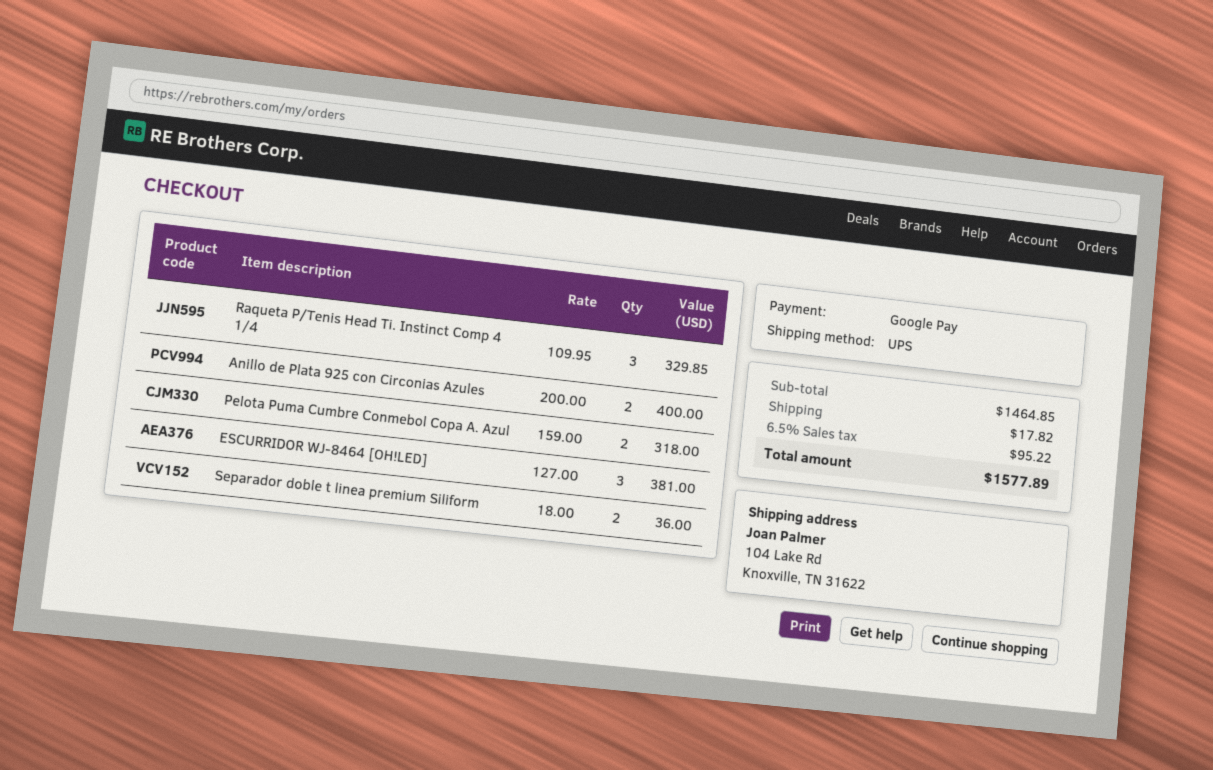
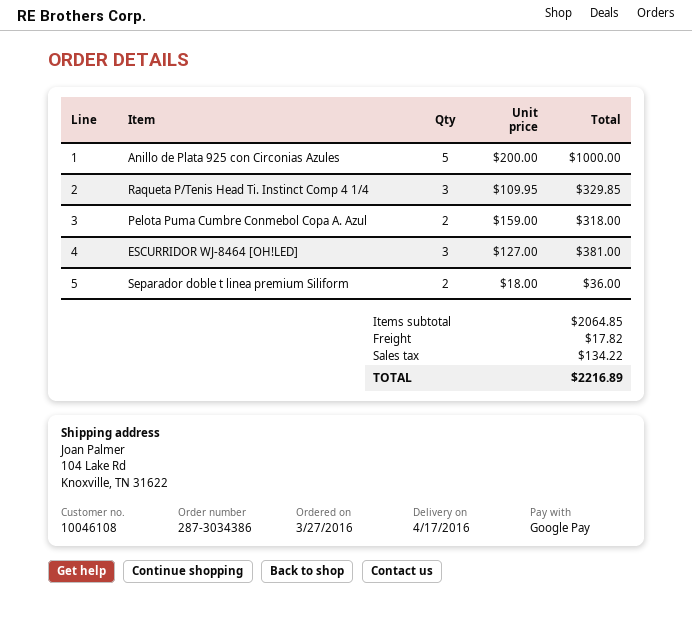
Anillo de Plata 925 con Circonias Azules: 2 x 200.00 = 400.00 -> 5 x 200.00 = 1000.00
subtotal: 1464.85 -> 2064.85
tax: 95.22 -> 134.22
total: 1577.89 -> 2216.89

